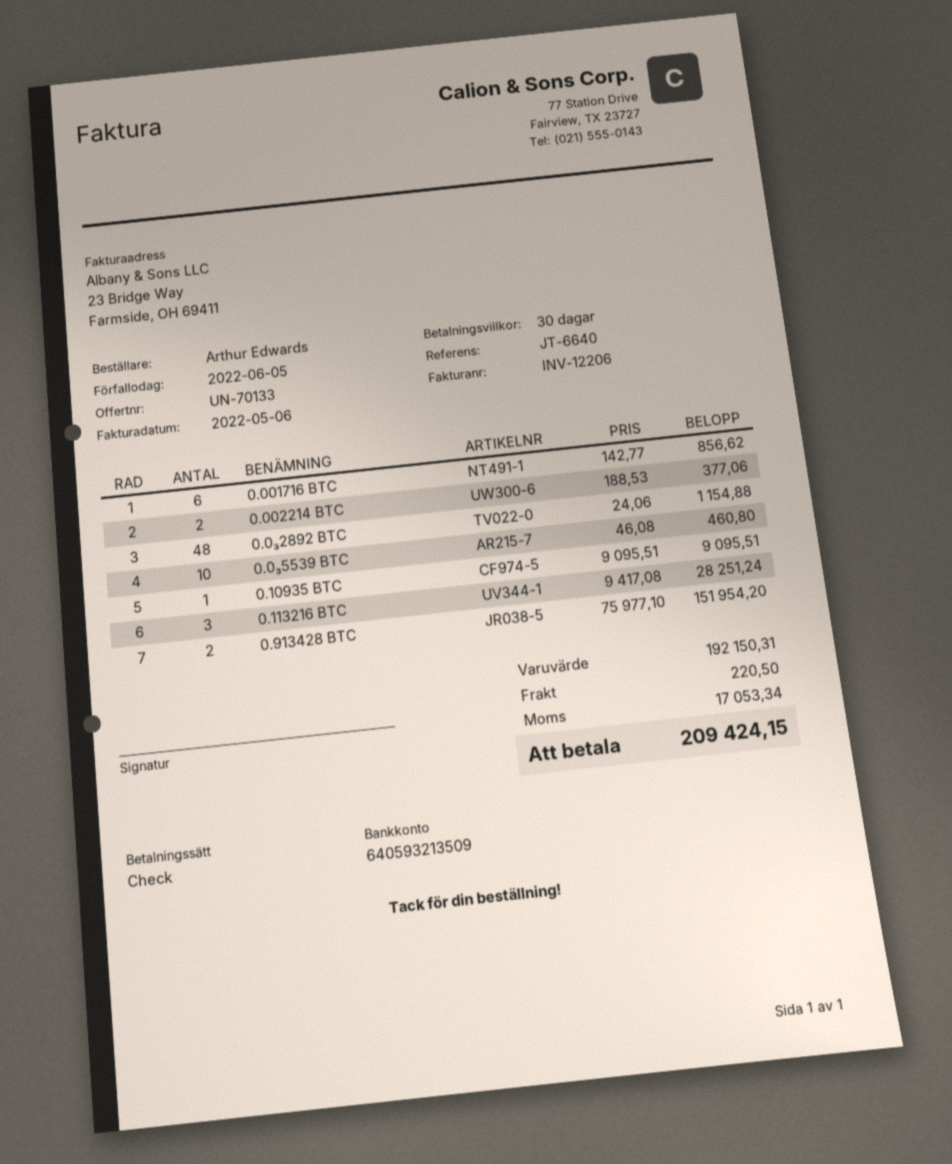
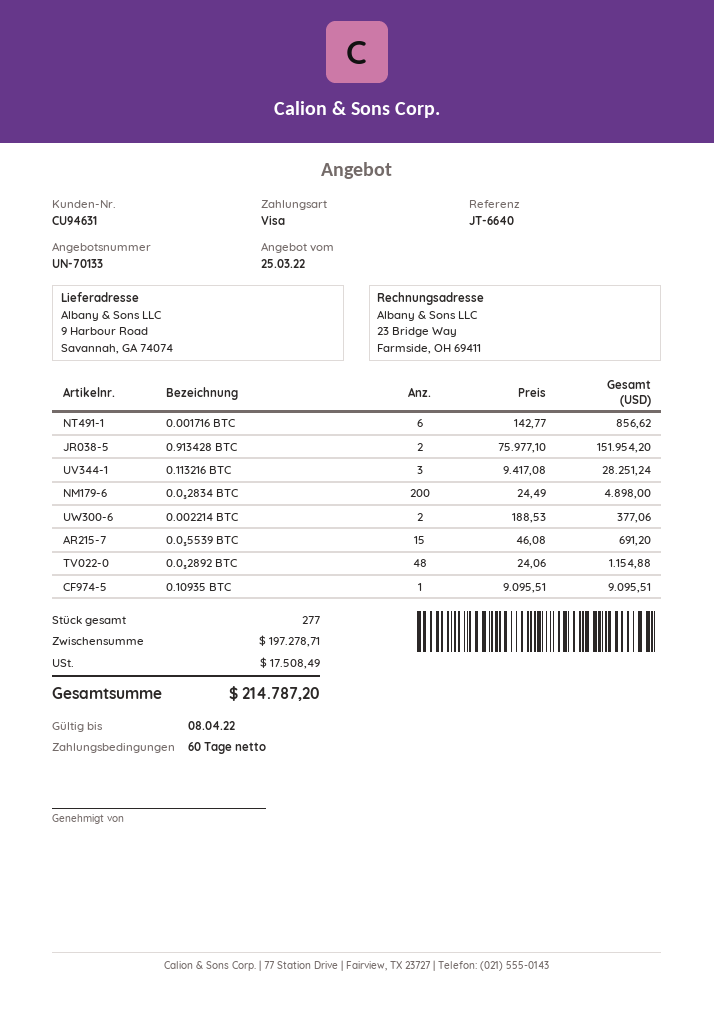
payment terms: 30 days -> 60 days
payment method: cheque -> Visa
0.0₃5539 BTC: 10 x 46.08 = 460.80 -> 15 x 46.08 = 691.20
0.0₃2834 BTC: none -> 200 x 24.49 = 4898.00
subtotal: 192150.31 -> 197278.71
shipping: 220.50 -> none
tax: 17053.34 -> 17508.49
total: 209424.15 -> 214787.20

